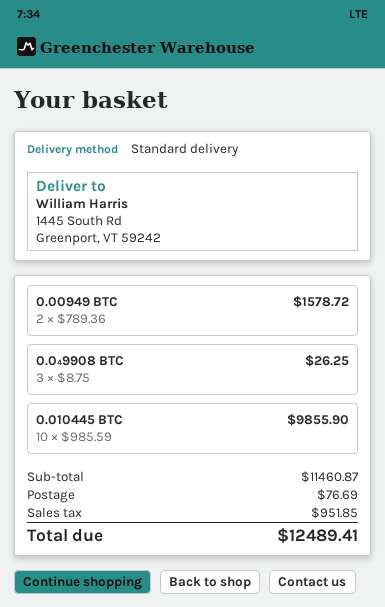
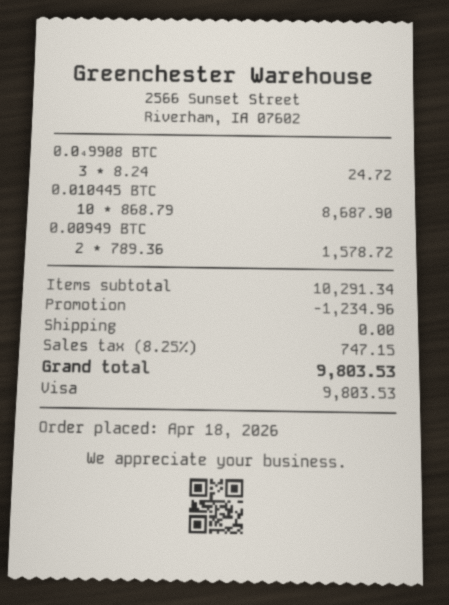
0.0₄9908 BTC: 3 x 8.75 = 26.25 -> 3 x 8.24 = 24.72
0.010445 BTC: 10 x 985.59 = 9855.90 -> 10 x 868.79 = 8687.90
subtotal: 11460.87 -> 10291.34
discount: none -> 1234.96
shipping: 76.69 -> 0.00
tax: 951.85 -> 747.15
total: 12489.41 -> 9803.53

